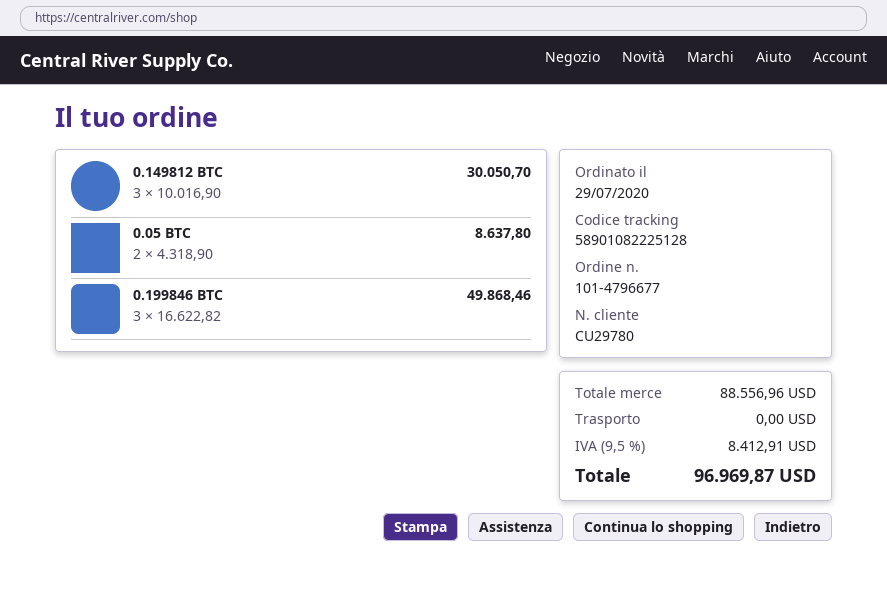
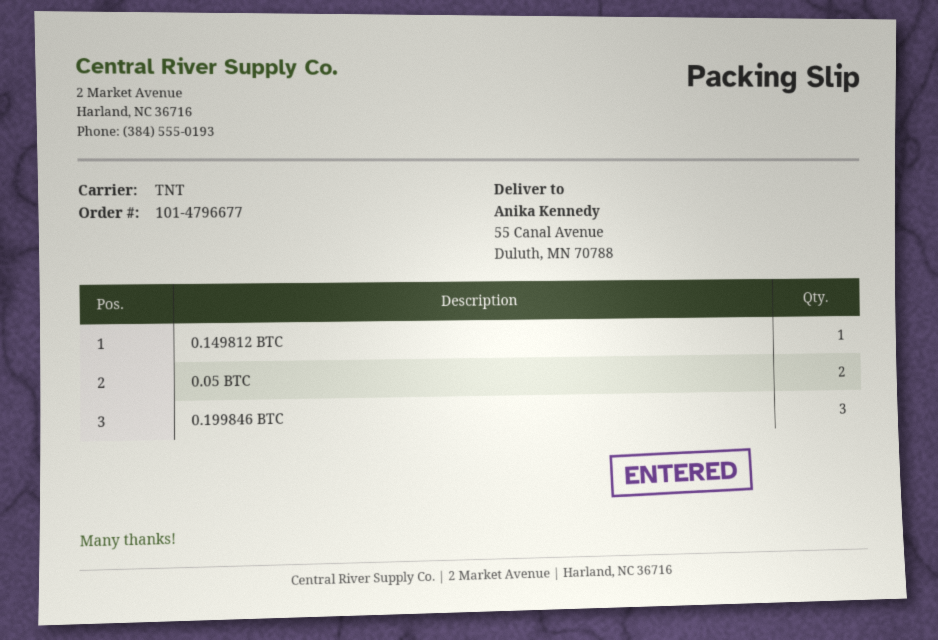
0.149812 BTC: 3 -> 1

